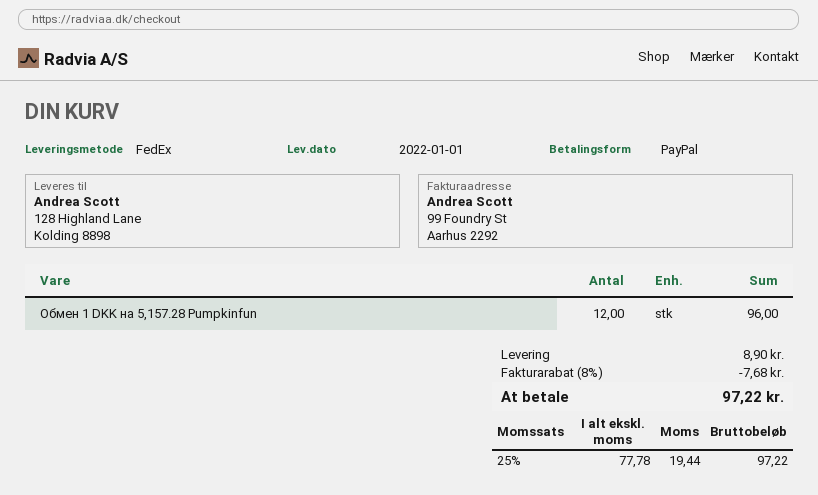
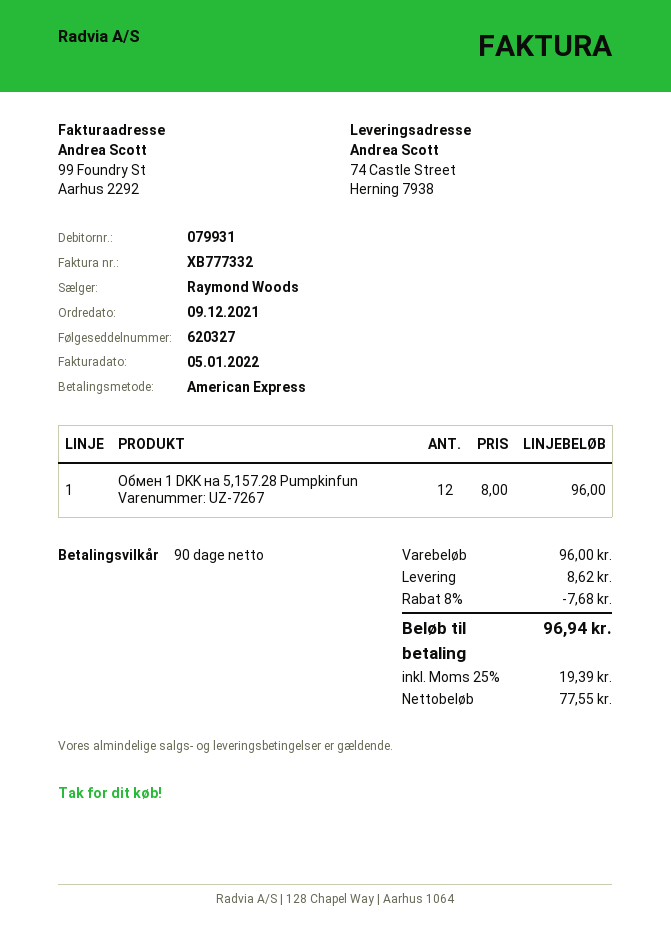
payment method: PayPal -> American Express
ship to: 128 Highland Lane, Kolding 8898 -> 74 Castle Street, Herning 7938
shipping: 8.90 -> 8.62
net: 77.78 -> 77.55
tax: 25% = 19.44 -> 25% = 19.39
total: 97.22 -> 96.94

